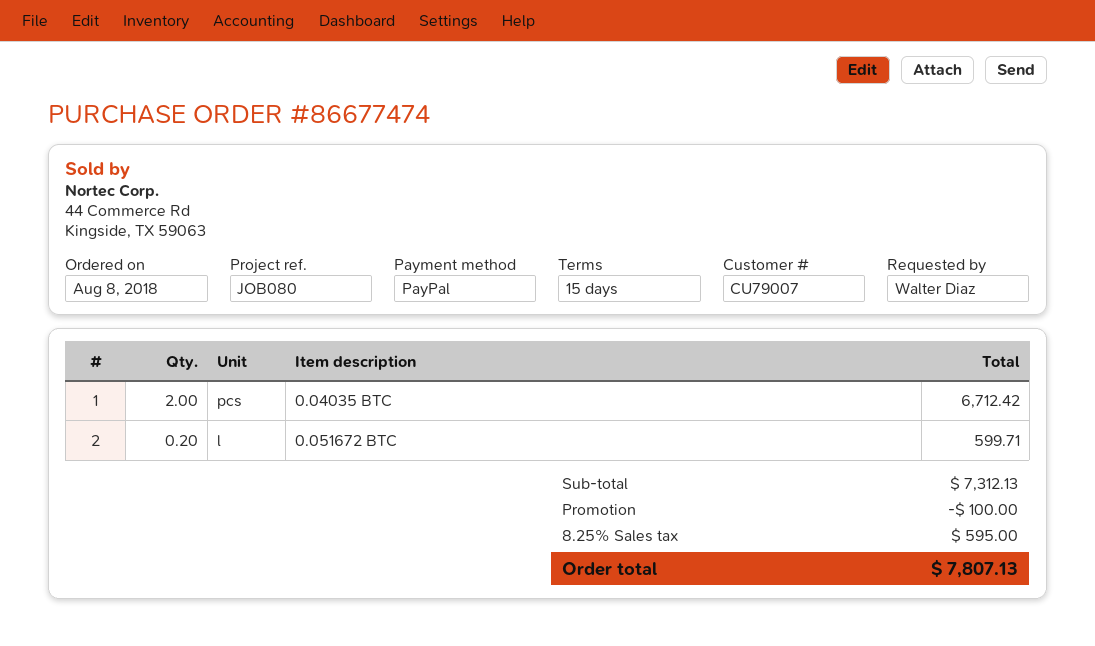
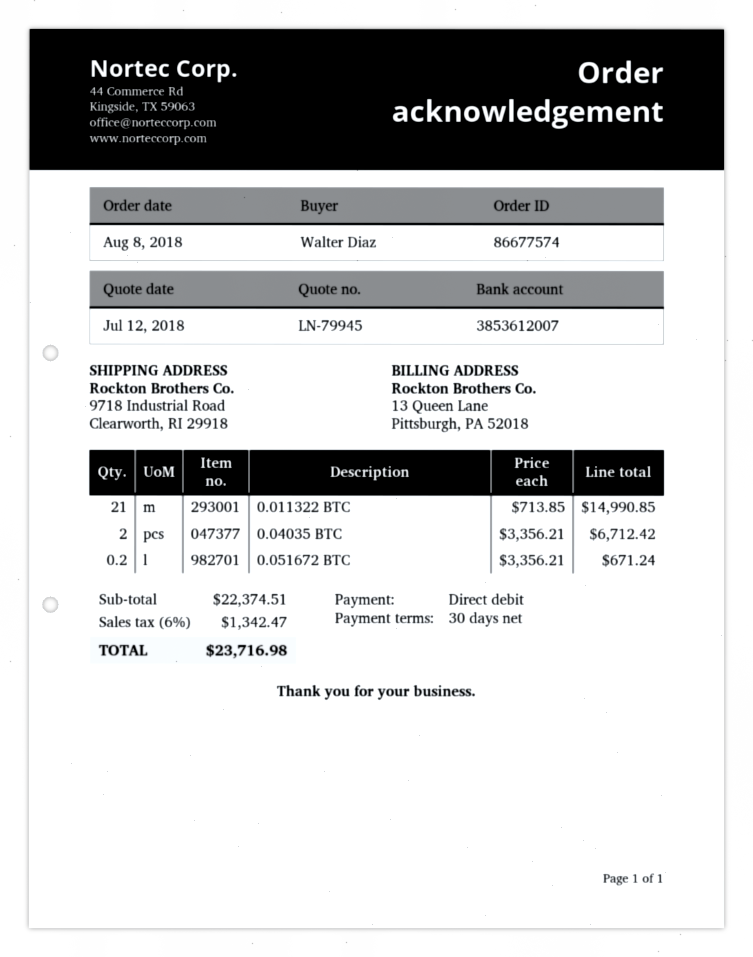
order number: 86677474 -> 86677574
payment terms: 15 days -> 30 days
payment method: PayPal -> direct debit
0.051672 BTC: 0.2 for 599.71 -> 0.2 for 671.24
0.011322 BTC: none -> 21 for 14990.85
subtotal: 7312.13 -> 22374.51
discount: 100.00 -> none
tax: 8.25% = 595.00 -> 6% = 1342.47
total: 7807.13 -> 23716.98

